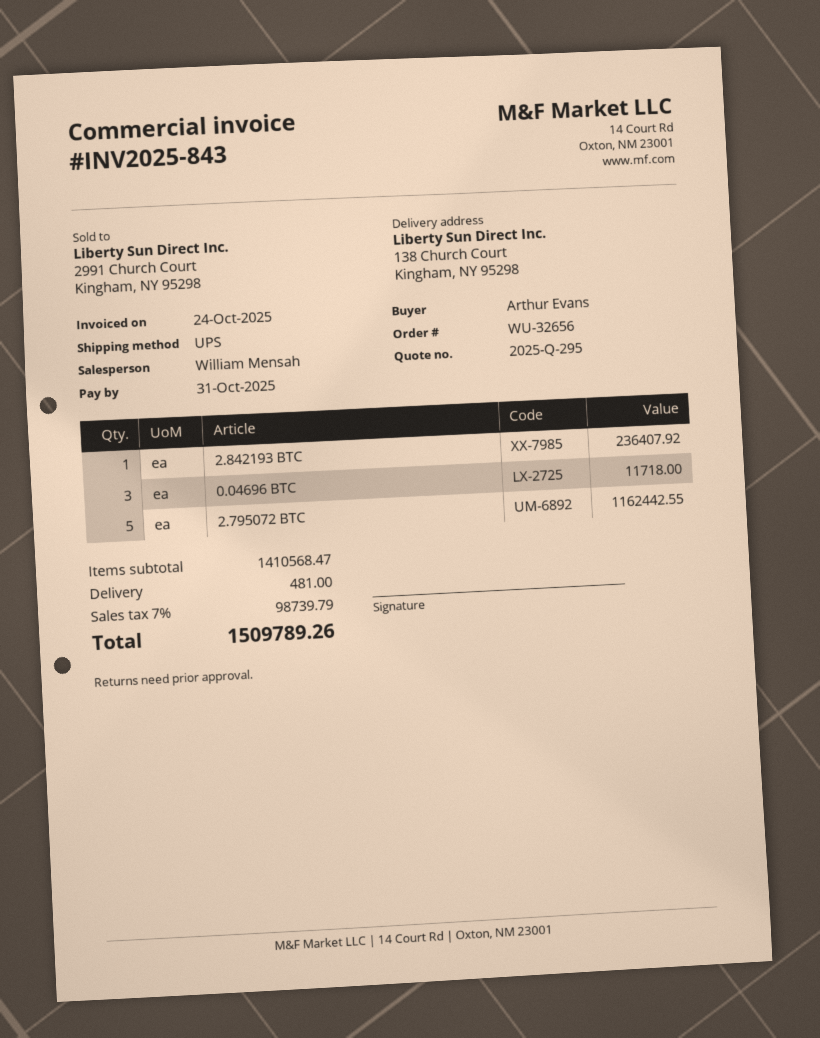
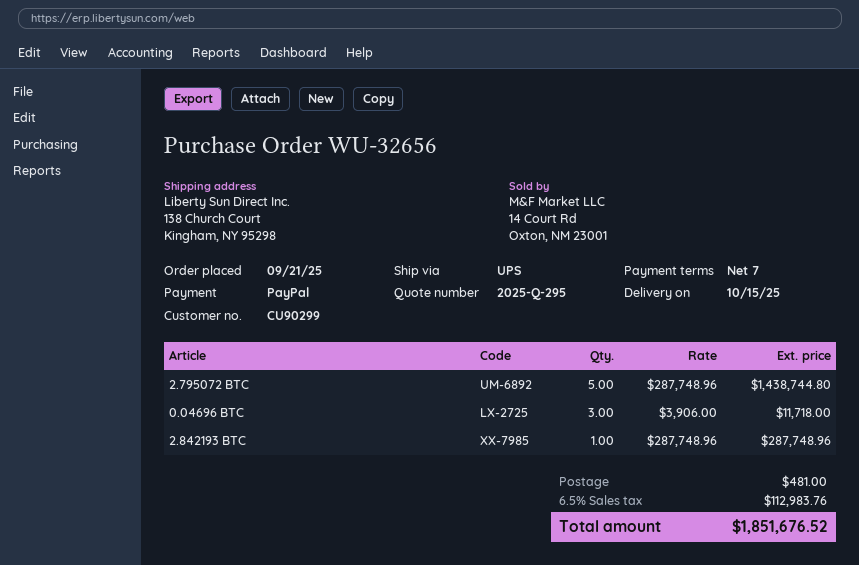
2.842193 BTC: 1 for 236407.92 -> 1 for 287748.96
2.795072 BTC: 5 for 1162442.55 -> 5 for 1438744.80
tax: 7% = 98739.79 -> 6.5% = 112983.76
total: 1509789.26 -> 1851676.52

